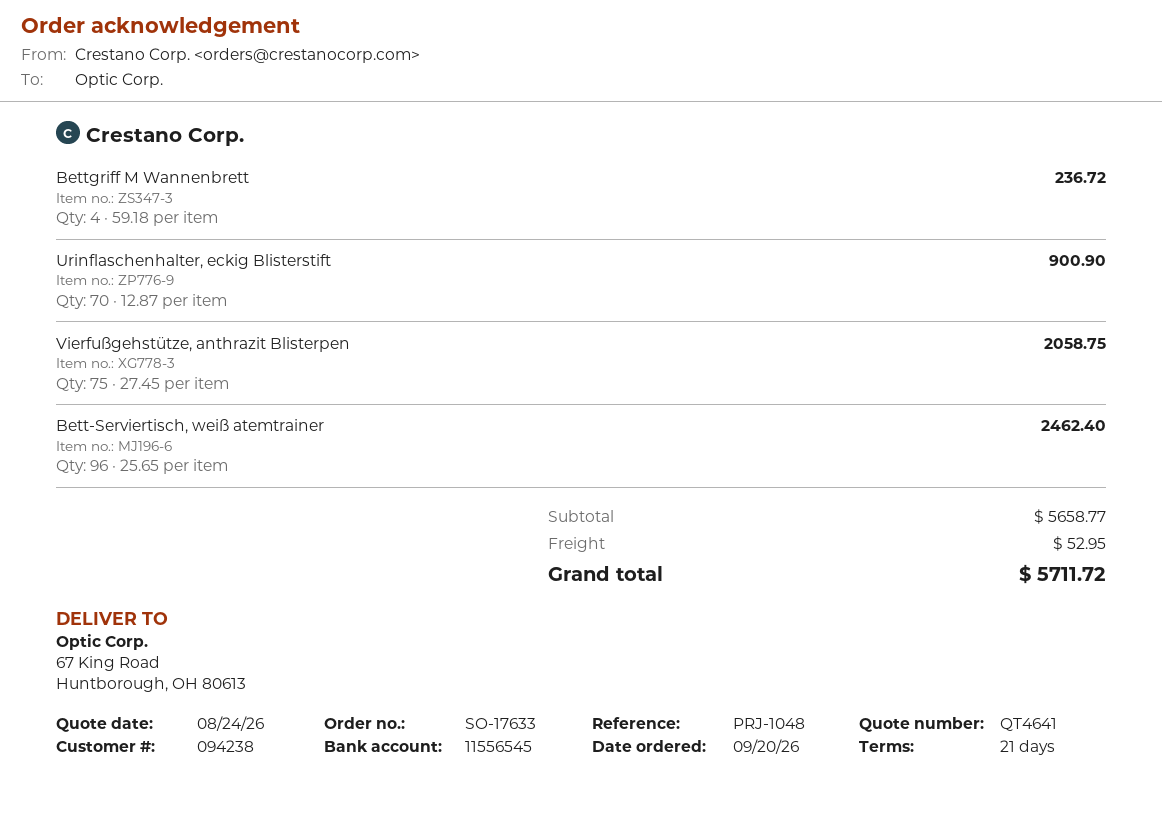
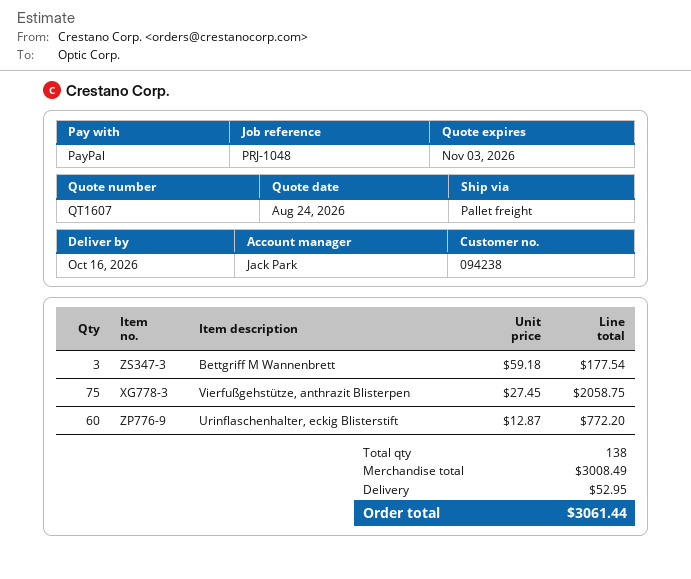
quote number: QT4641 -> QT1607
Bettgriff M Wannenbrett: 4 x 59.18 = 236.72 -> 3 x 59.18 = 177.54
Urinflaschenhalter, eckig Blisterstift: 70 x 12.87 = 900.90 -> 60 x 12.87 = 772.20
Bett-Serviertisch, weiß atemtrainer: 96 x 25.65 = 2462.40 -> none
subtotal: 5658.77 -> 3008.49
total: 5711.72 -> 3061.44

